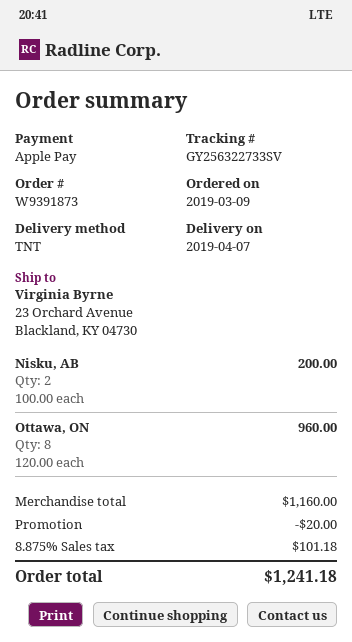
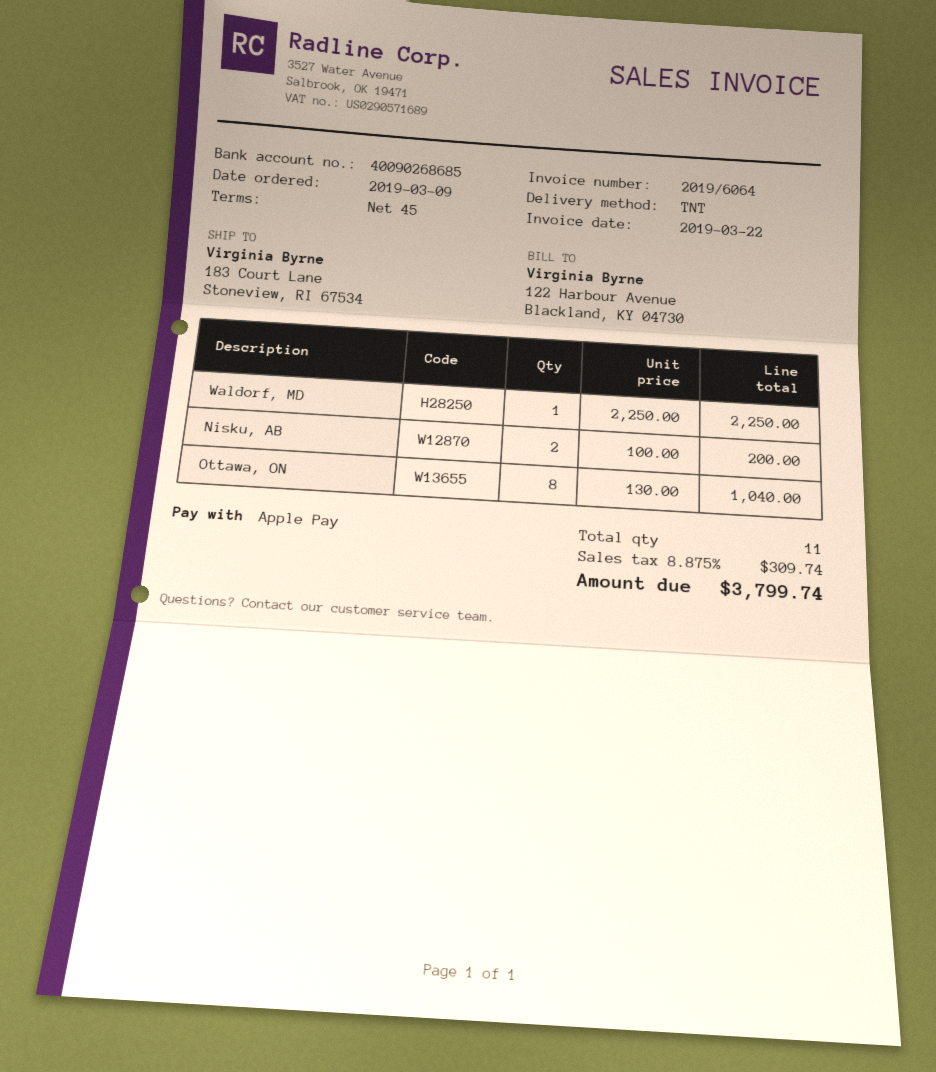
ship to: 23 Orchard Avenue, Blackland, KY 04730 -> 183 Court Lane, Stoneview, RI 67534
Ottawa, ON: 8 x 120.00 = 960.00 -> 8 x 130.00 = 1040.00
Waldorf, MD: none -> 1 x 2250.00 = 2250.00
discount: 20.00 -> none
tax: 8.875% = 101.18 -> 8.875% = 309.74
total: 1241.18 -> 3799.74

